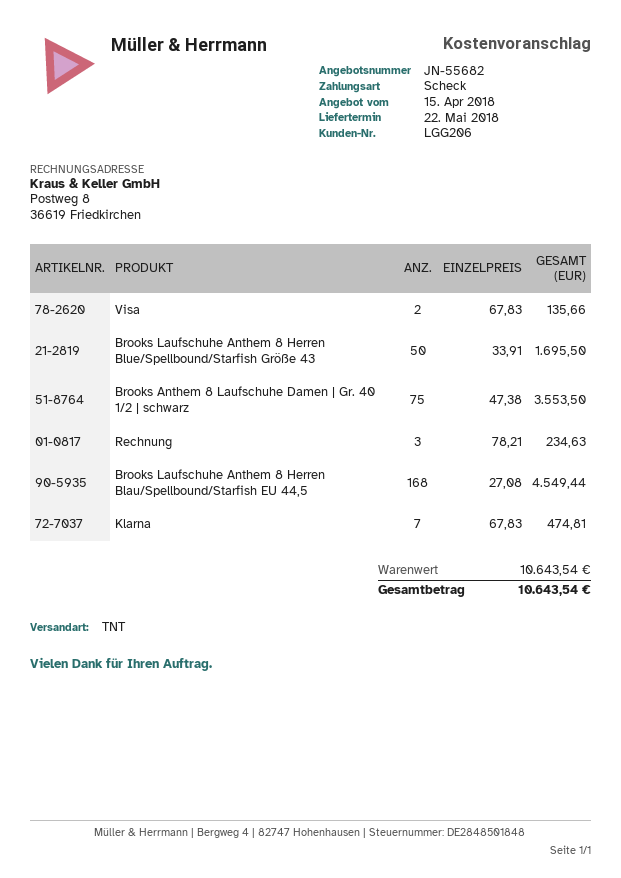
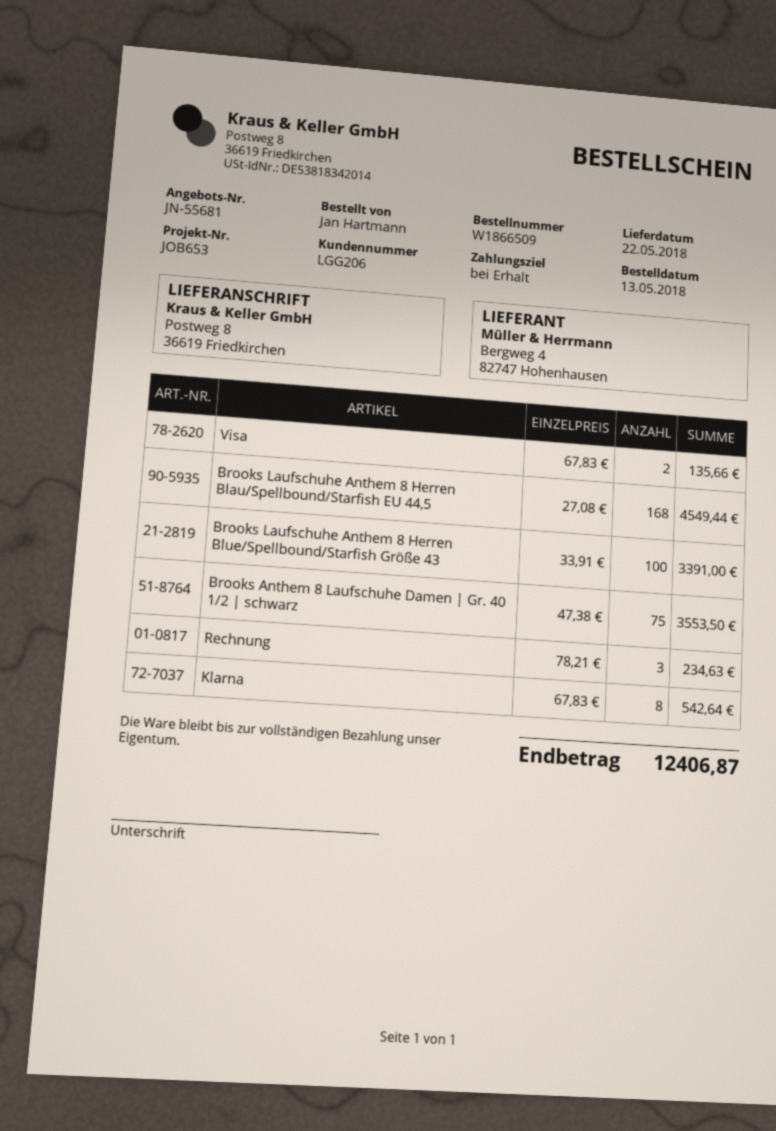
quote number: JN-55682 -> JN-55681
Brooks Laufschuhe Anthem 8 Herren Blue/Spellbound/Starfish Größe 43: 50 x 33.91 = 1695.50 -> 100 x 33.91 = 3391.00
Klarna: 7 x 67.83 = 474.81 -> 8 x 67.83 = 542.64
total: 10643.54 -> 12406.87

